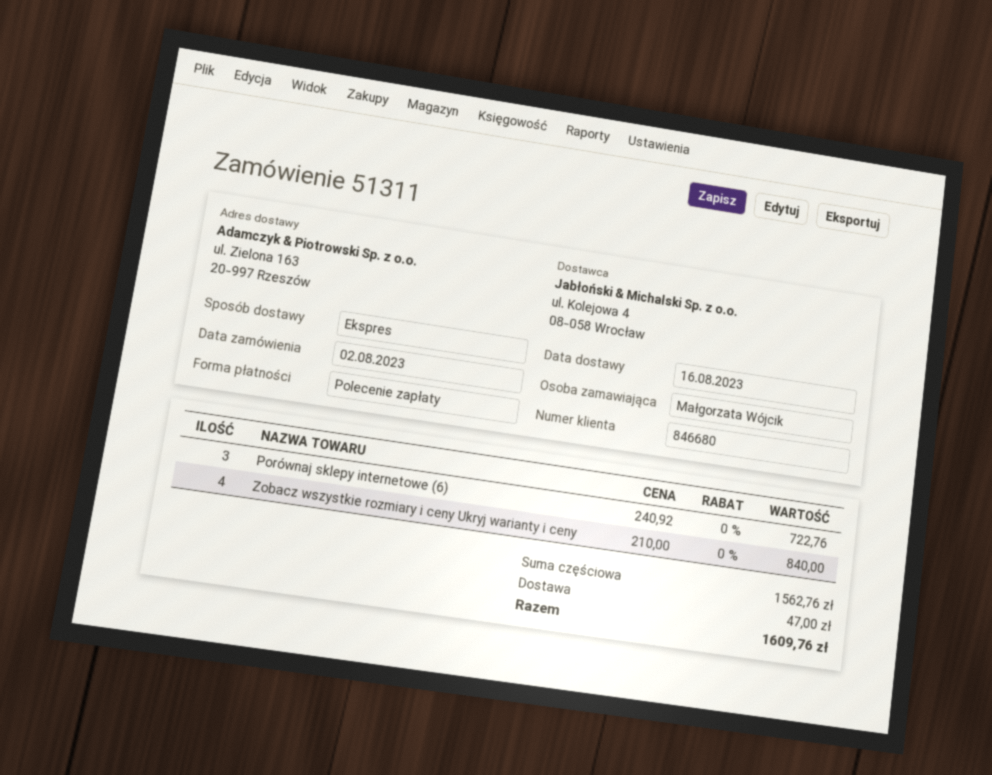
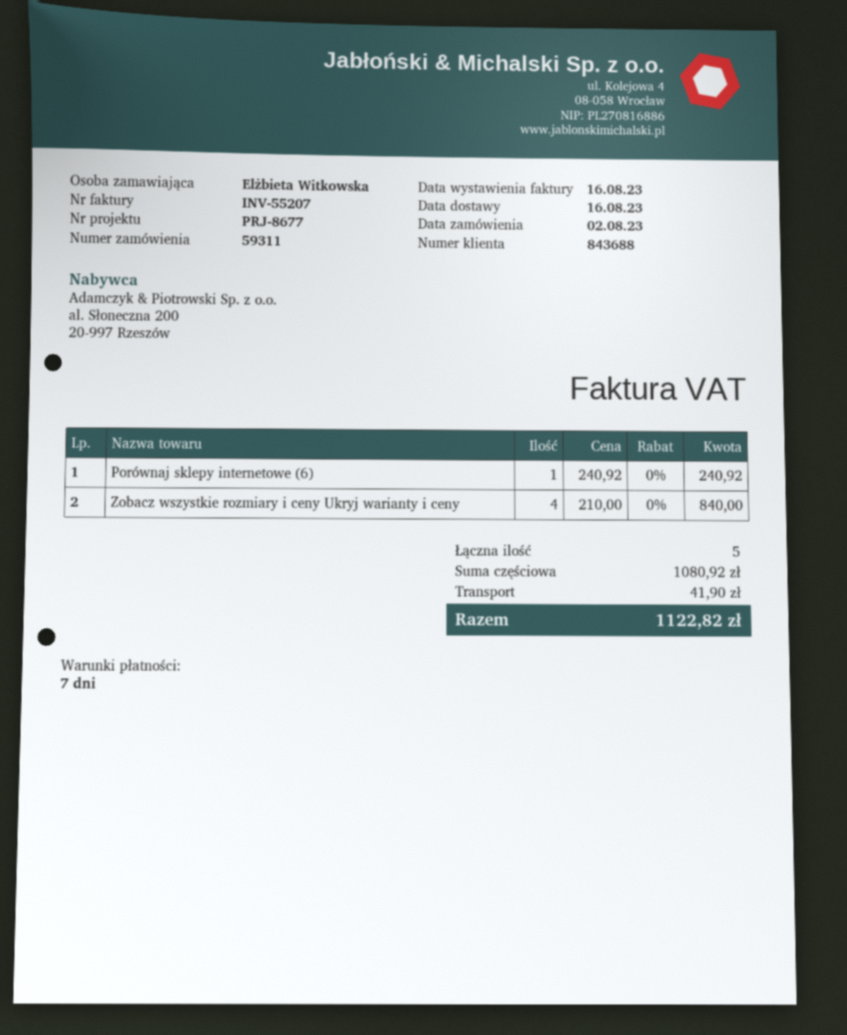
order number: 51311 -> 59311
customer number: 846680 -> 843688
ordered by: Małgorzata Wójcik -> Elżbieta Witkowska
Porównaj sklepy internetowe (6): 3 x 240.92 = 722.76 -> 1 x 240.92 = 240.92
subtotal: 1562.76 -> 1080.92
shipping: 47.00 -> 41.90
total: 1609.76 -> 1122.82

